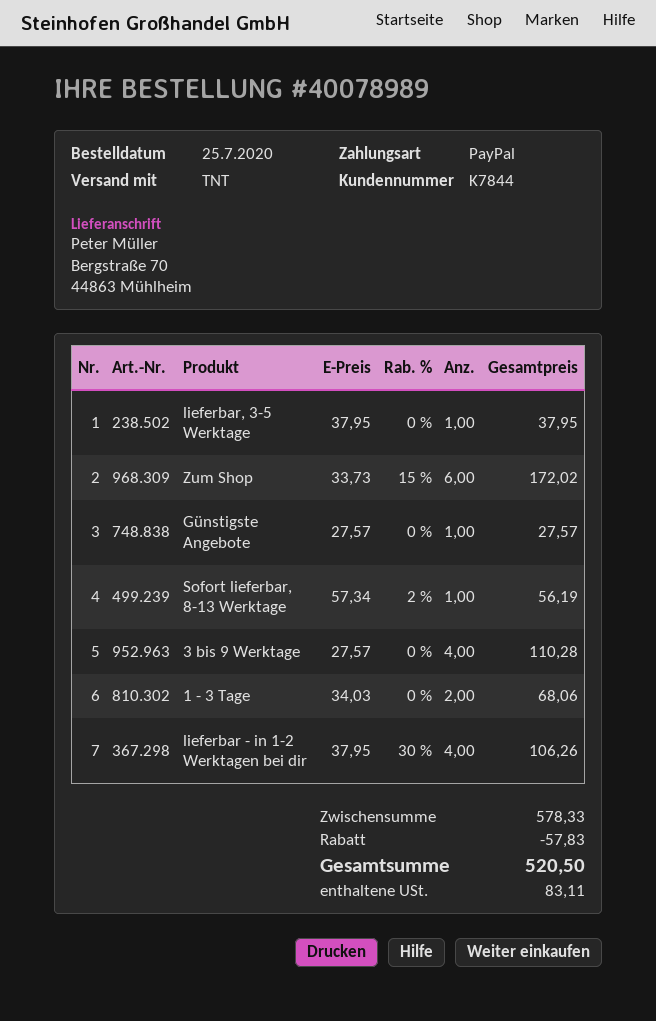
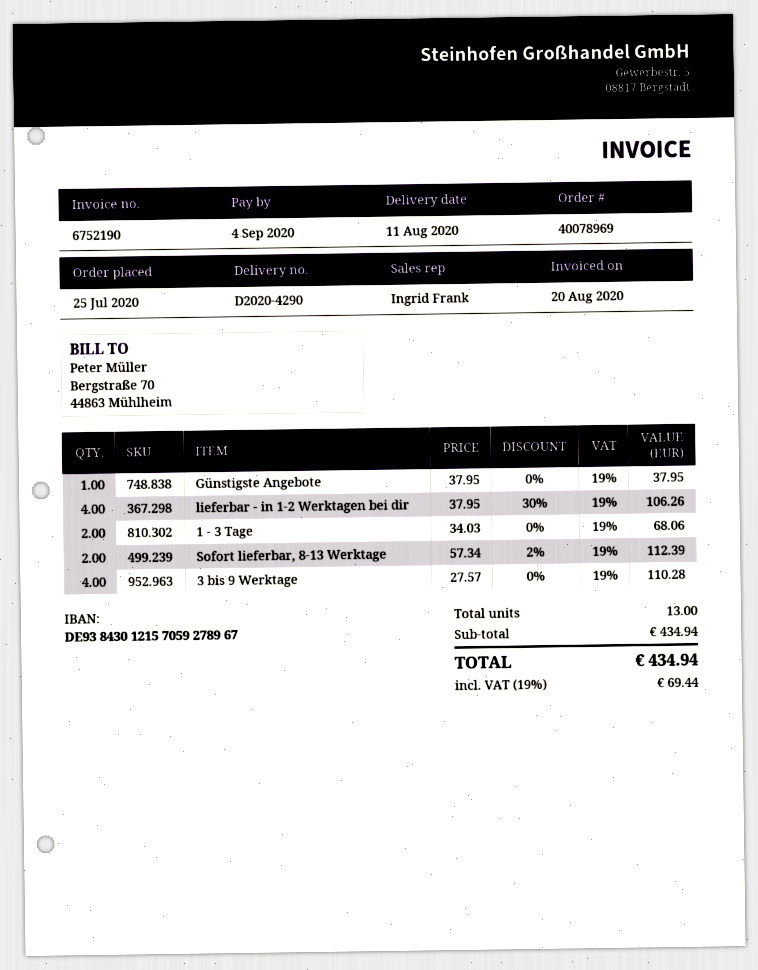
order number: 40078989 -> 40078969
lieferbar, 3-5 Werktage: 1 x 37.95 = 37.95 -> none
Zum Shop: 6 x 33.73 - 15% = 172.02 -> none
Günstigste Angebote: 1 x 27.57 = 27.57 -> 1 x 37.95 = 37.95
Sofort lieferbar, 8-13 Werktage: 1 x 57.34 - 2% = 56.19 -> 2 x 57.34 - 2% = 112.39
subtotal: 578.33 -> 434.94
discount: 57.83 -> none
tax: 83.11 -> 69.44
total: 520.50 -> 434.94

